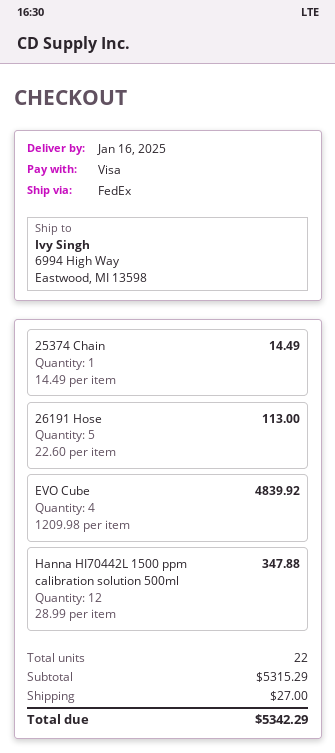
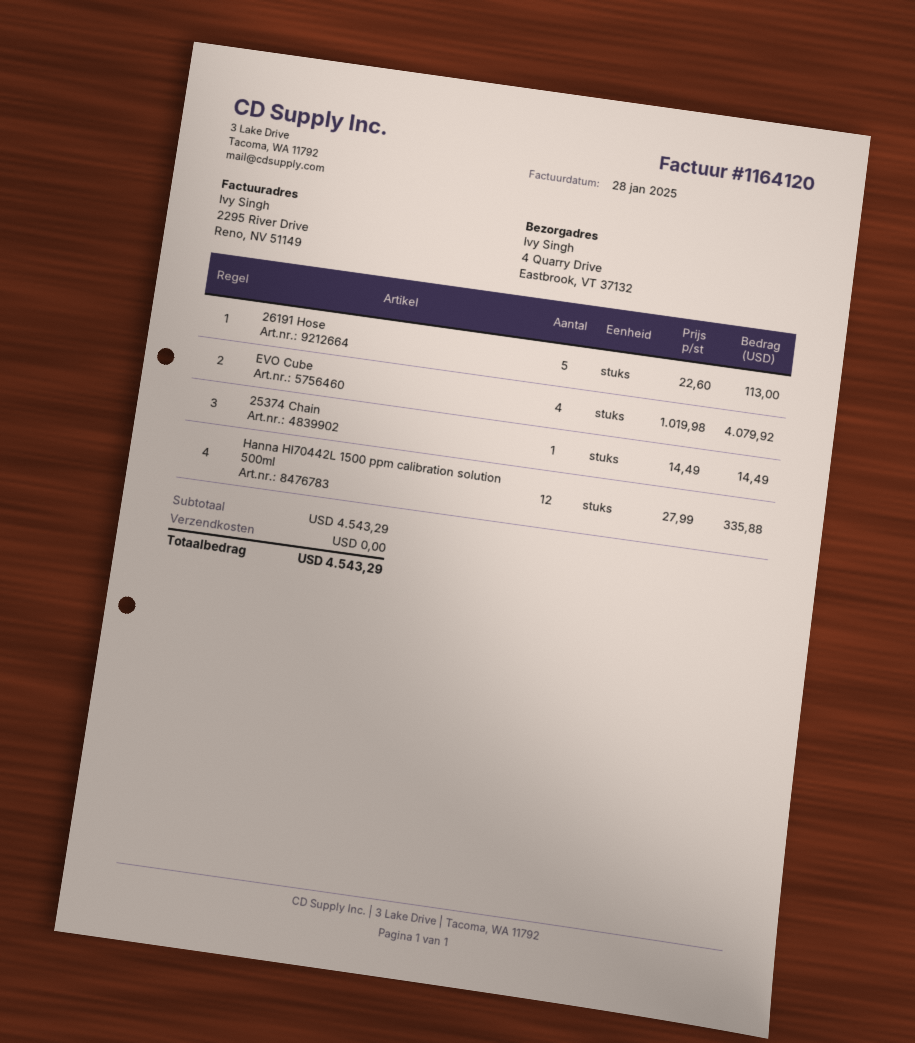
ship to: 6994 High Way, Eastwood, MI 13598 -> 4 Quarry Drive, Eastbrook, VT 37132
EVO Cube: 4 x 1209.98 = 4839.92 -> 4 x 1019.98 = 4079.92
Hanna HI70442L 1500 ppm calibration solution 500ml: 12 x 28.99 = 347.88 -> 12 x 27.99 = 335.88
subtotal: 5315.29 -> 4543.29
shipping: 27.00 -> 0.00
total: 5342.29 -> 4543.29

